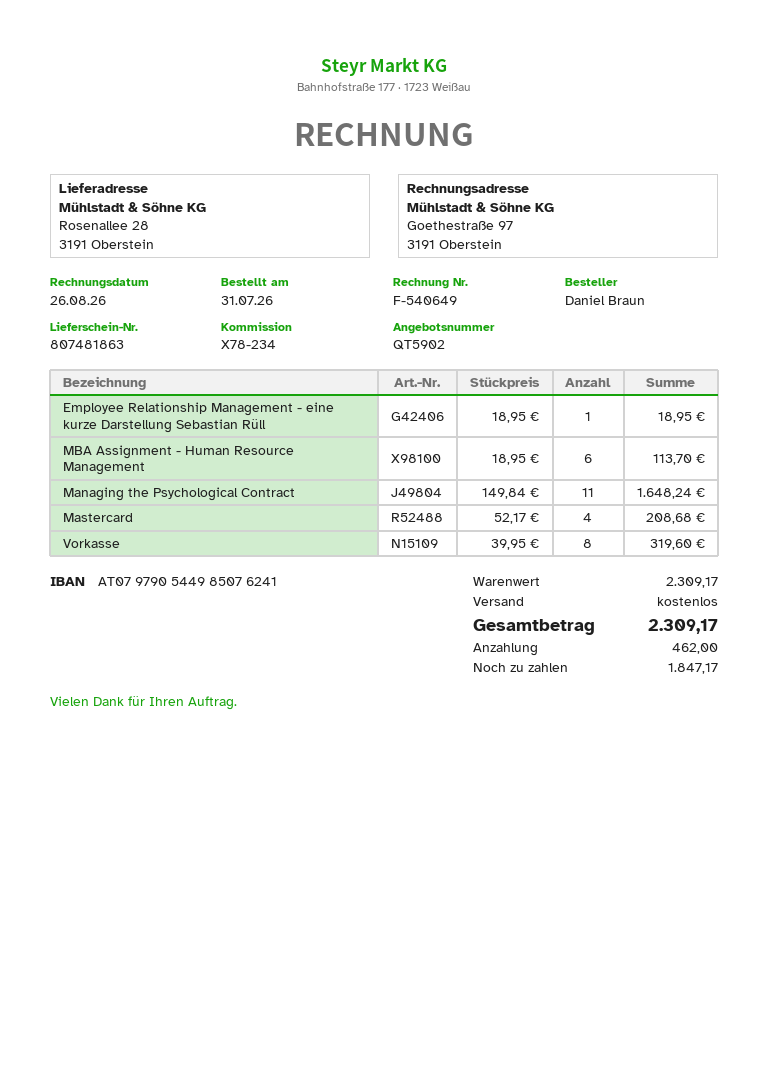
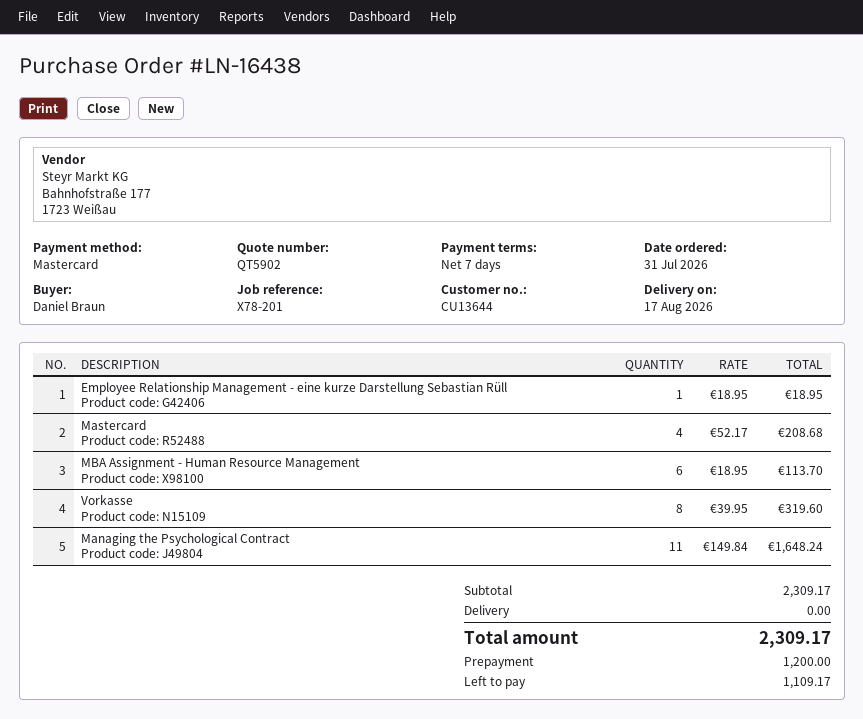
reference: X78-234 -> X78-201
deposit: 462.00 -> 1200.00
balance: 1847.17 -> 1109.17

